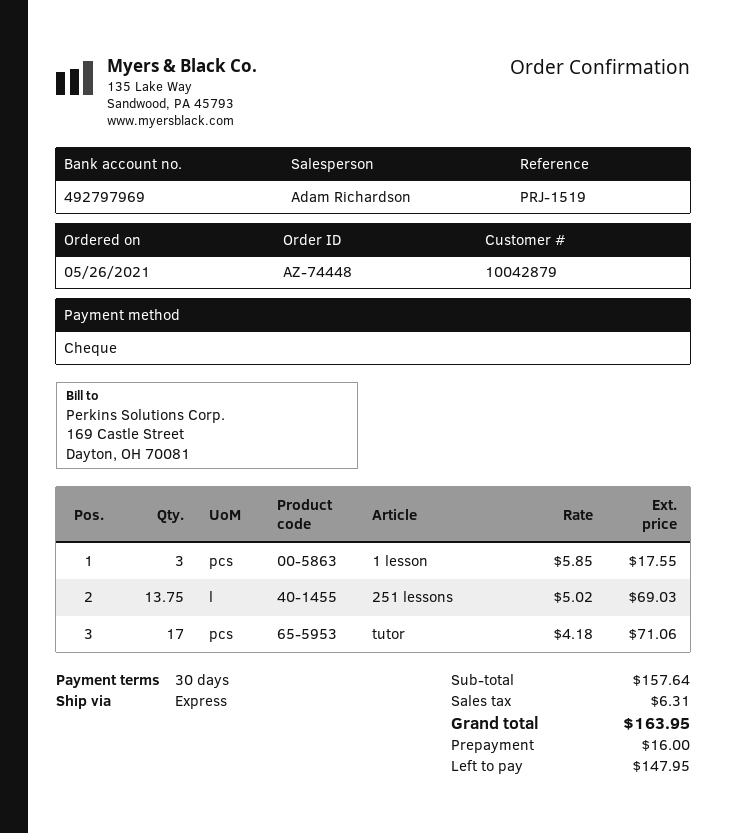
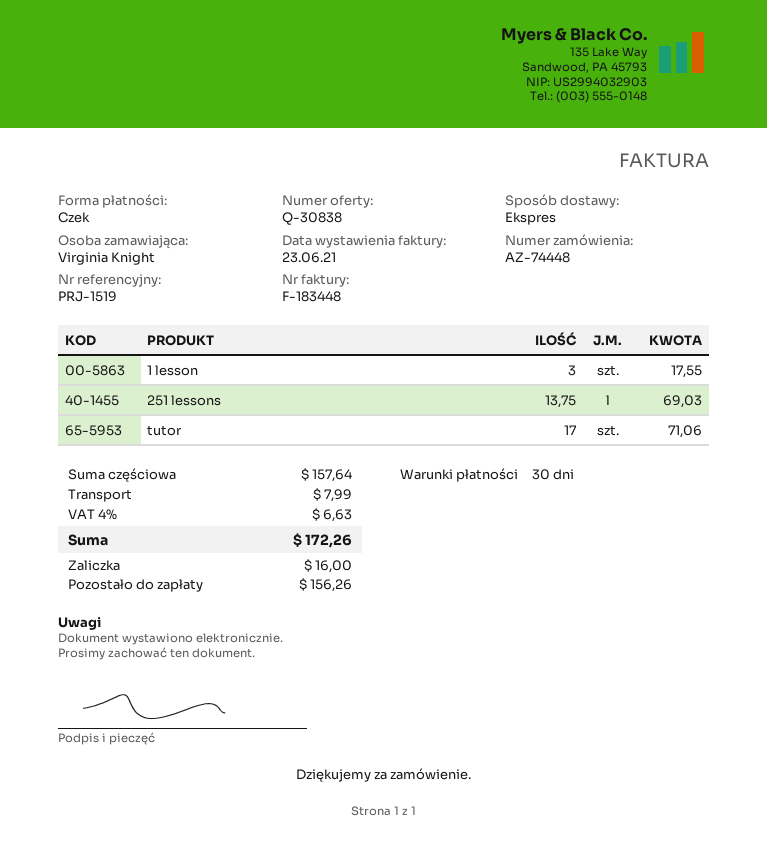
shipping: none -> 7.99
tax: 6.31 -> 6.63
total: 163.95 -> 172.26
balance: 147.95 -> 156.26

